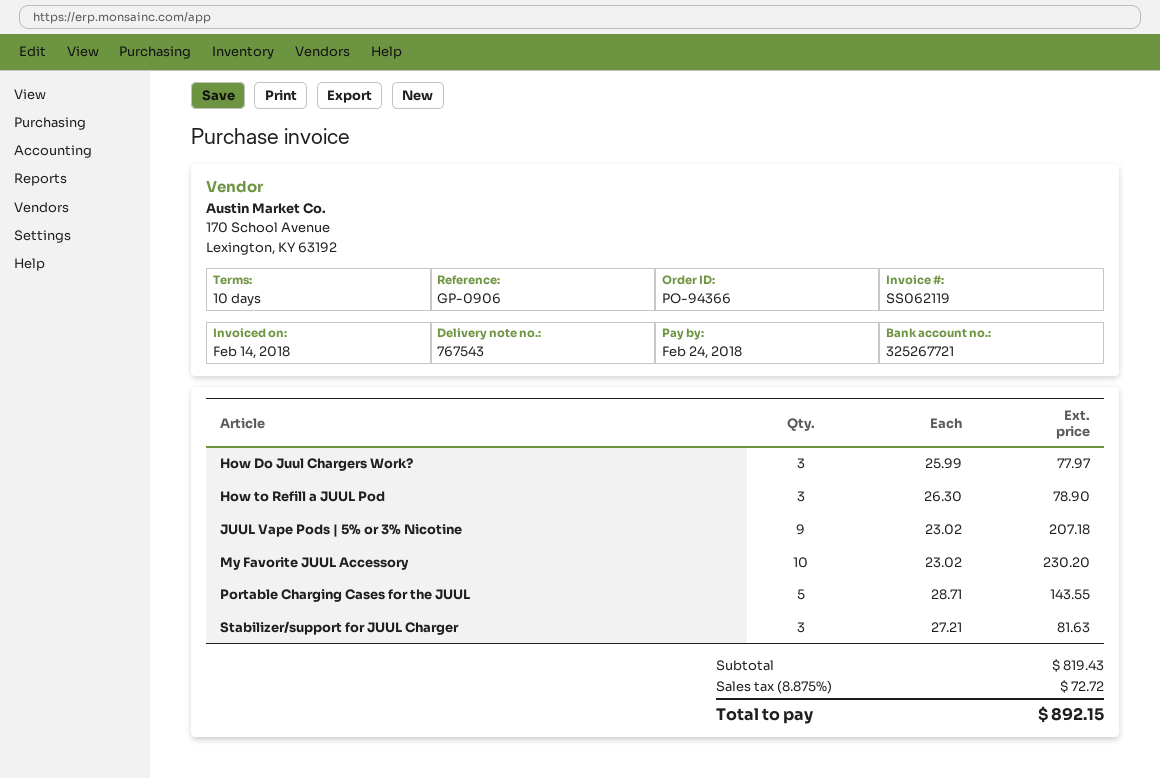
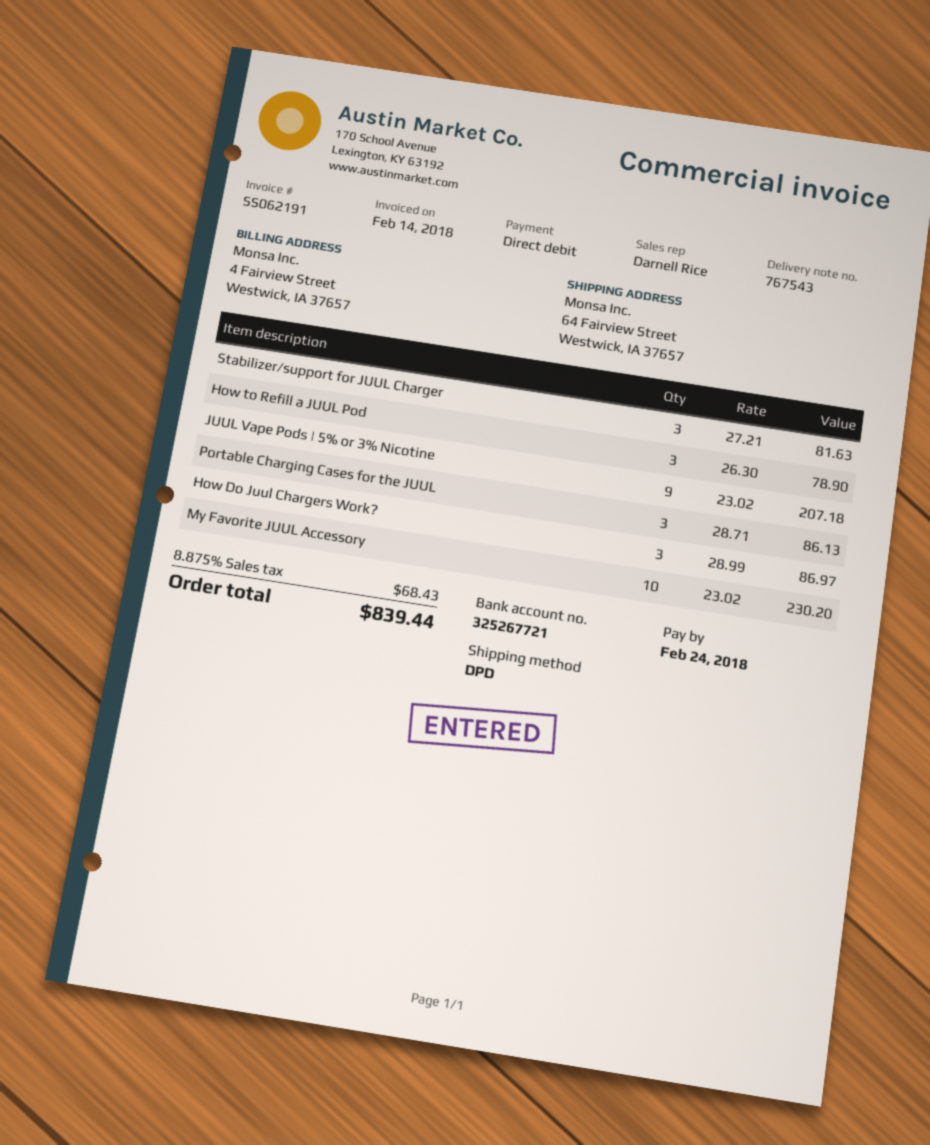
invoice number: SS062119 -> SS062191
How Do Juul Chargers Work?: 3 x 25.99 = 77.97 -> 3 x 28.99 = 86.97
Portable Charging Cases for the JUUL: 5 x 28.71 = 143.55 -> 3 x 28.71 = 86.13
tax: 8.875% = 72.72 -> 8.875% = 68.43
total: 892.15 -> 839.44

